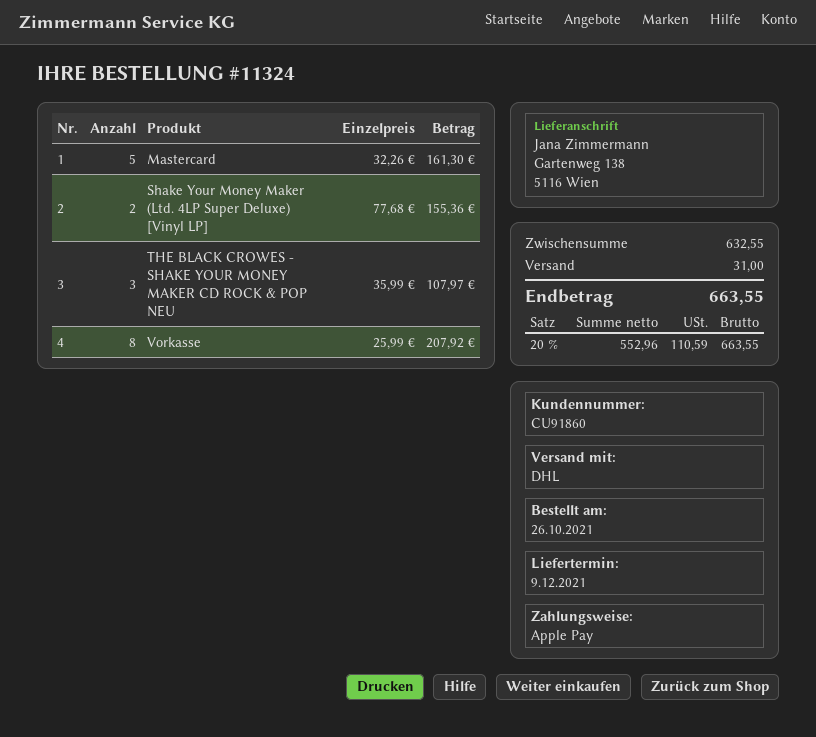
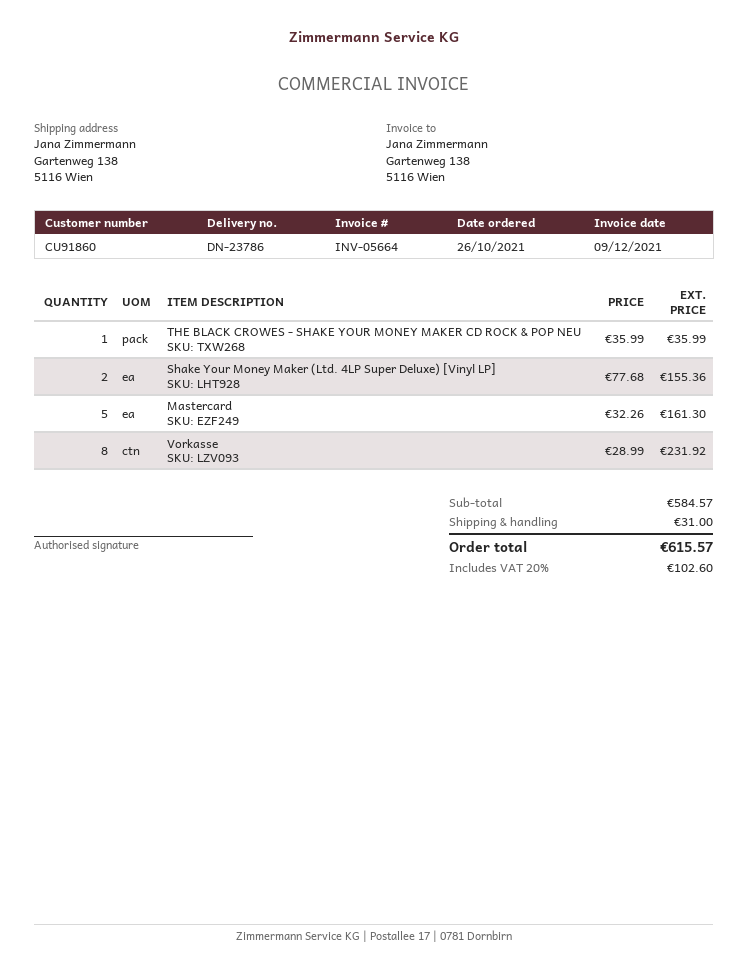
THE BLACK CROWES - SHAKE YOUR MONEY MAKER CD ROCK & POP NEU: 3 x 35.99 = 107.97 -> 1 x 35.99 = 35.99
Vorkasse: 8 x 25.99 = 207.92 -> 8 x 28.99 = 231.92
subtotal: 632.55 -> 584.57
tax: 20% = 110.59 -> 20% = 102.60
total: 663.55 -> 615.57

